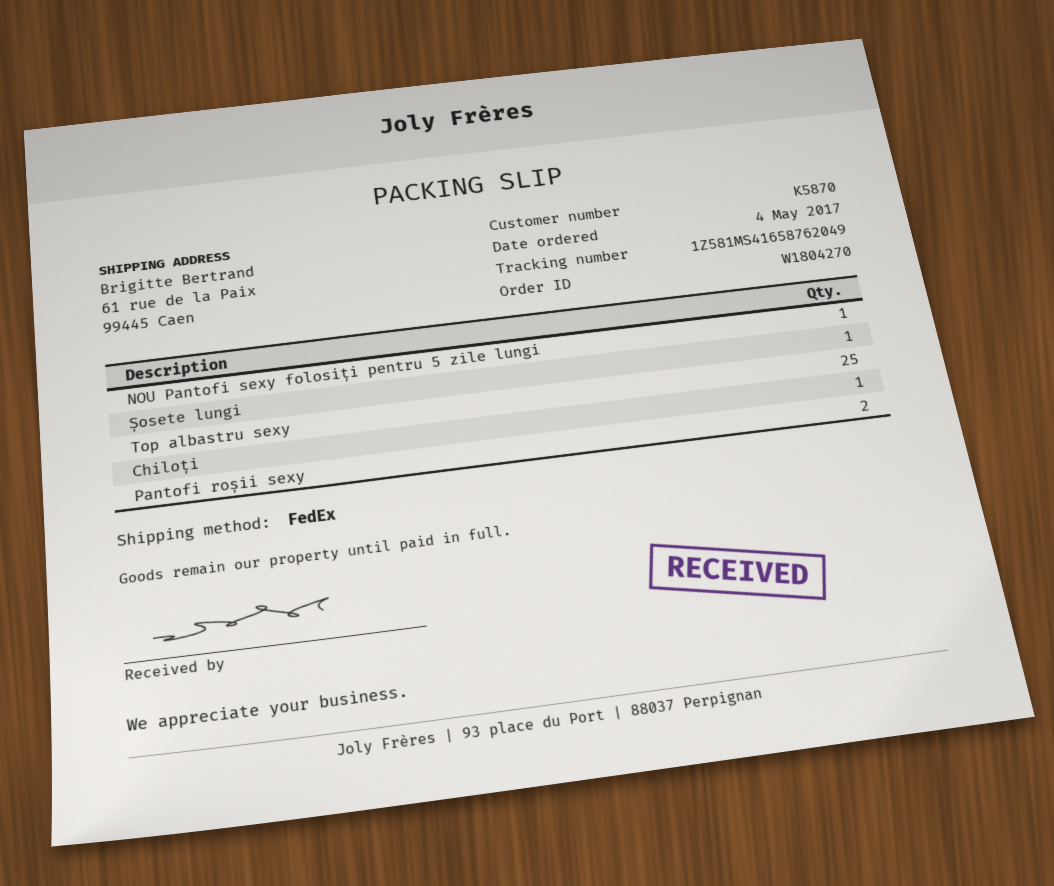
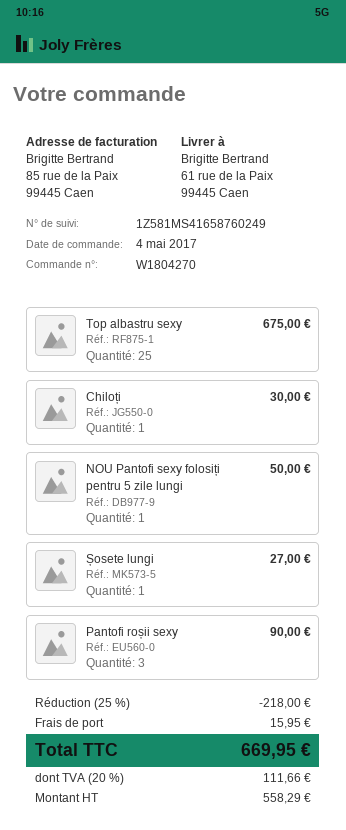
tracking number: 1Z581MS41658762049 -> 1Z581MS41658760249
Pantofi roșii sexy: 2 -> 3

